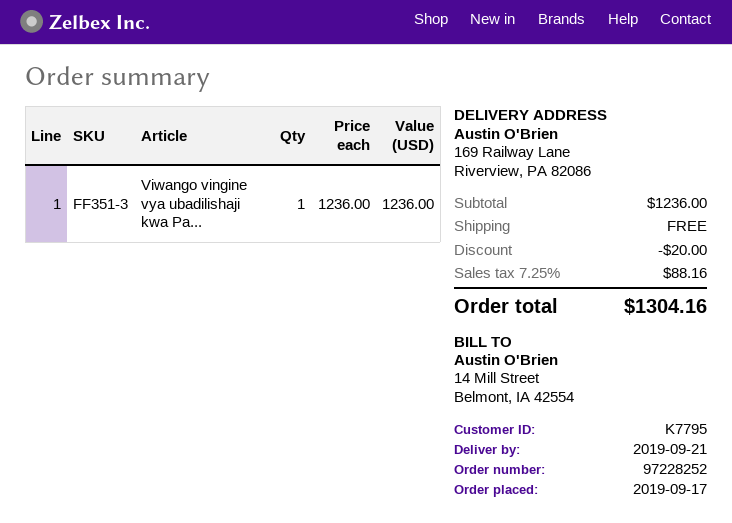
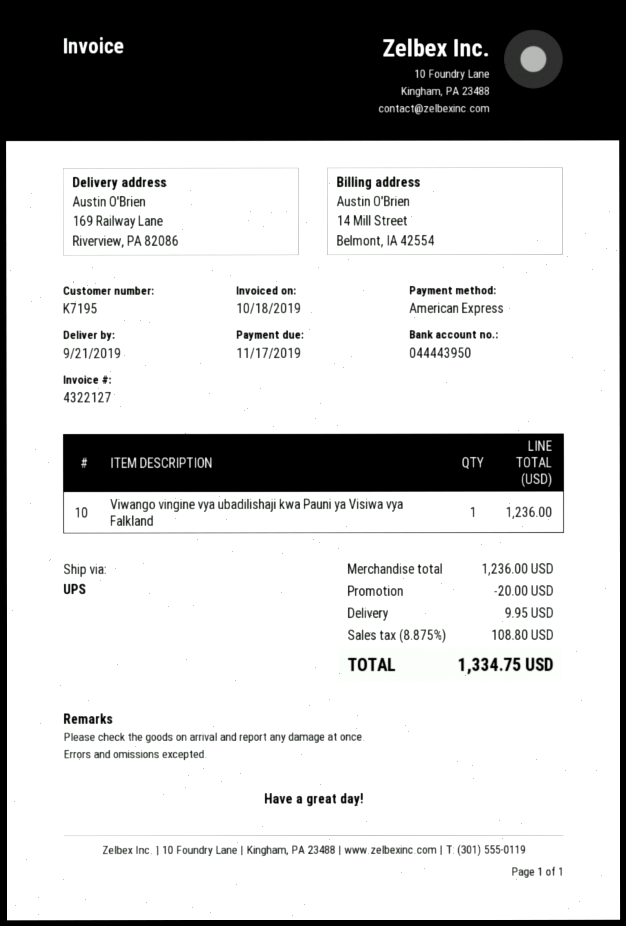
customer number: K7795 -> K7195
shipping: 0.00 -> 9.95
tax: 7.25% = 88.16 -> 8.875% = 108.80
total: 1304.16 -> 1334.75

